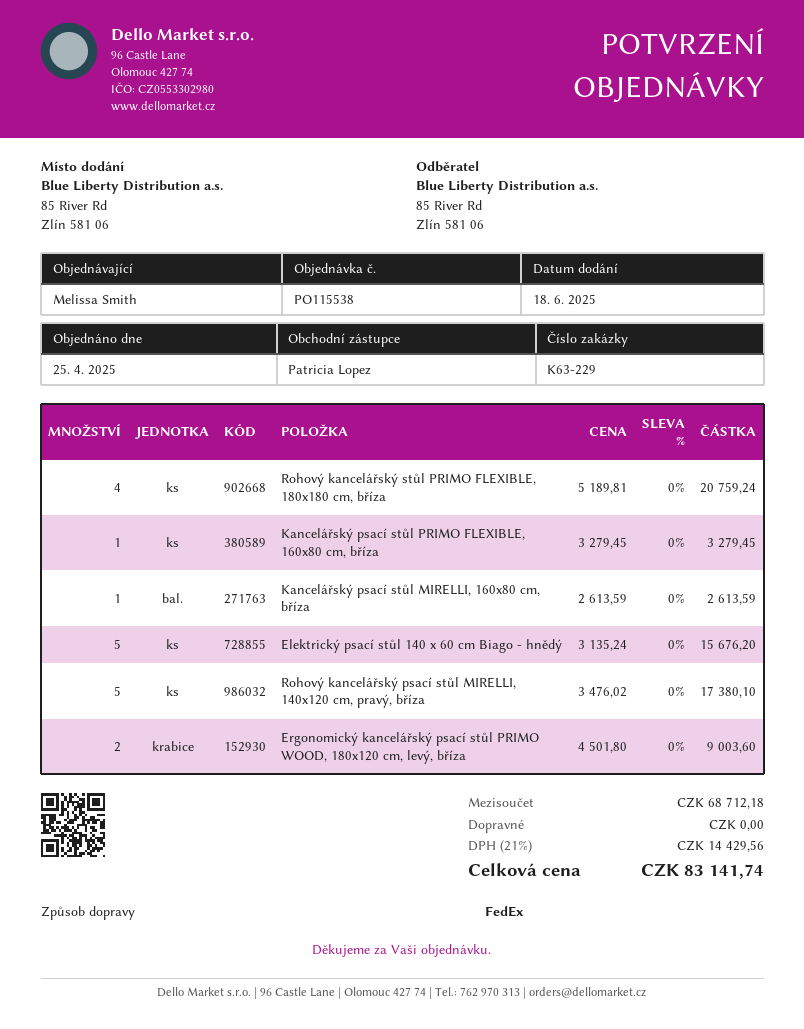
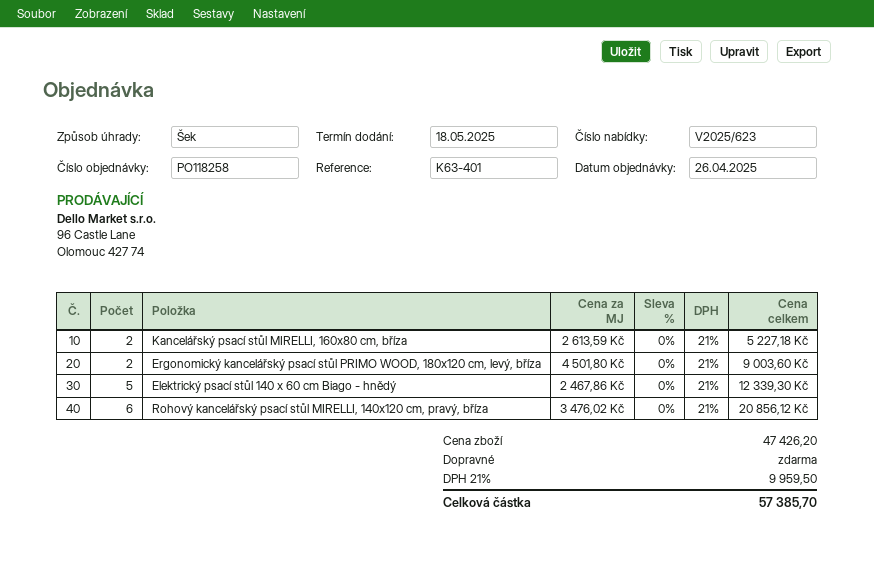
order number: PO115538 -> PO118258
order date: 2025-04-25 -> 2025-04-26
delivery date: 2025-06-18 -> 2025-05-18
reference: K63-229 -> K63-401
Rohový kancelářský stůl PRIMO FLEXIBLE, 180x180 cm, bříza: 4 x 5189.81 = 20759.24 -> none
Kancelářský psací stůl PRIMO FLEXIBLE, 160x80 cm, bříza: 1 x 3279.45 = 3279.45 -> none
Kancelářský psací stůl MIRELLI, 160x80 cm, bříza: 1 x 2613.59 = 2613.59 -> 2 x 2613.59 = 5227.18
Elektrický psací stůl 140 x 60 cm Biago - hnědý: 5 x 3135.24 = 15676.20 -> 5 x 2467.86 = 12339.30
Rohový kancelářský psací stůl MIRELLI, 140x120 cm, pravý, bříza: 5 x 3476.02 = 17380.10 -> 6 x 3476.02 = 20856.12
subtotal: 68712.18 -> 47426.20
tax: 21% = 14429.56 -> 21% = 9959.50
total: 83141.74 -> 57385.70

